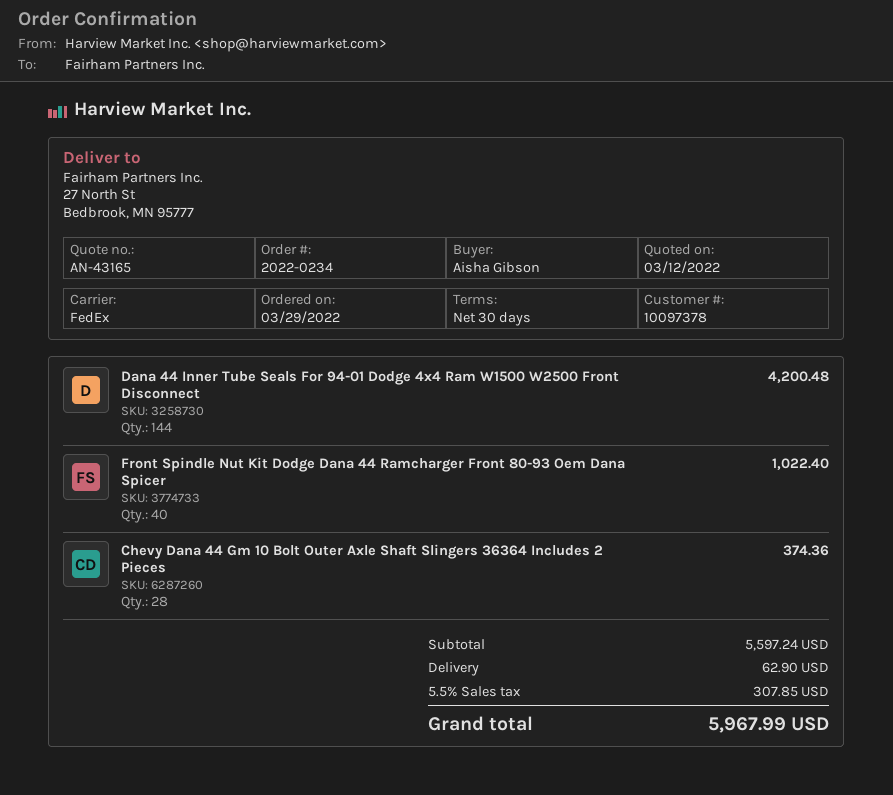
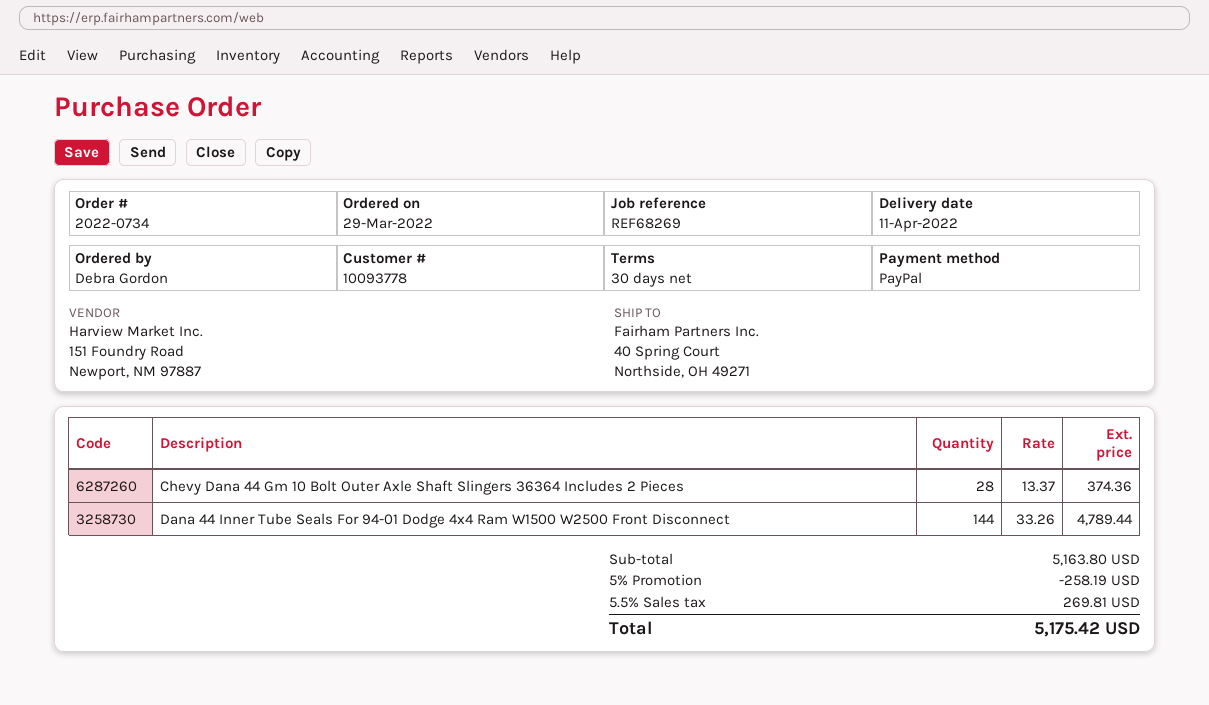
order number: 2022-0234 -> 2022-0734
customer number: 10097378 -> 10093778
ordered by: Aisha Gibson -> Debra Gordon
ship to: 27 North St, Bedbrook, MN 95777 -> 40 Spring Court, Northside, OH 49271
Dana 44 Inner Tube Seals For 94-01 Dodge 4x4 Ram W1500 W2500 Front Disconnect: 144 for 4200.48 -> 144 for 4789.44
Front Spindle Nut Kit Dodge Dana 44 Ramcharger Front 80-93 Oem Dana Spicer: 40 for 1022.40 -> none
subtotal: 5597.24 -> 5163.80
discount: none -> 5% = 258.19
shipping: 62.90 -> none
tax: 5.5% = 307.85 -> 5.5% = 269.81
total: 5967.99 -> 5175.42

